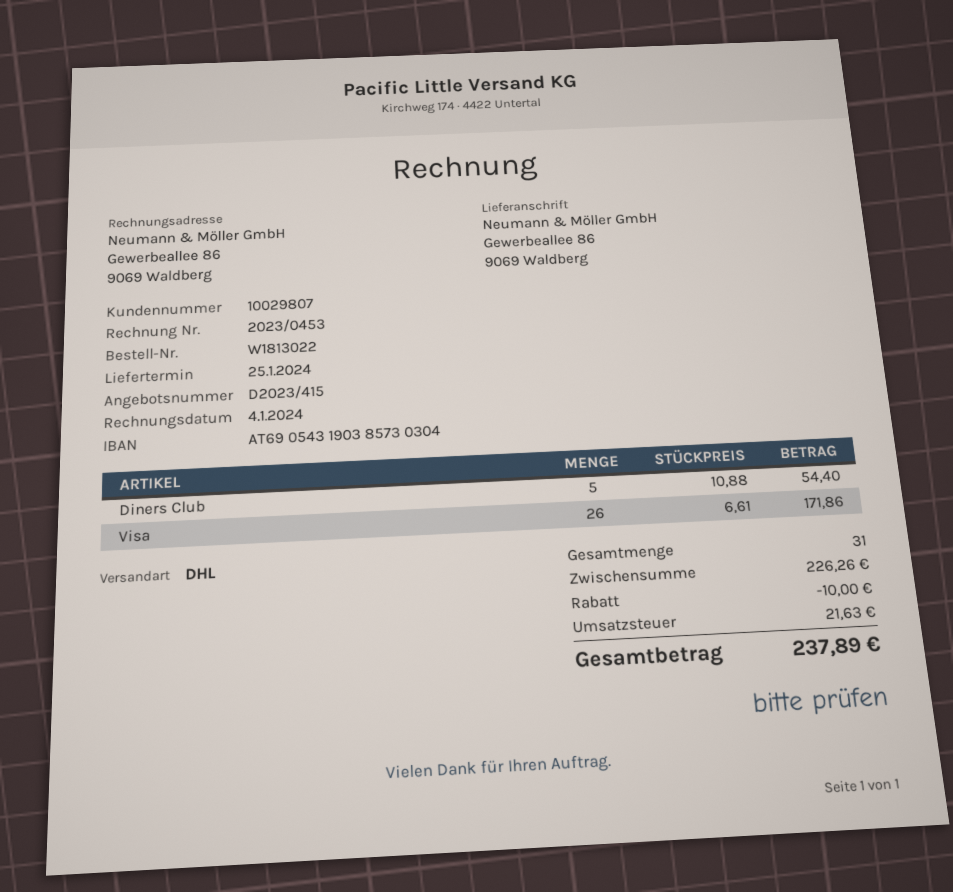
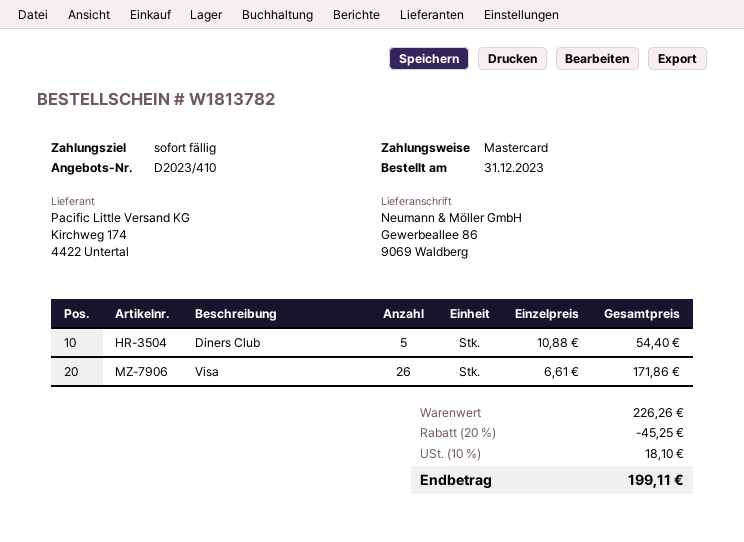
quote number: D2023/415 -> D2023/410
order number: W1813022 -> W1813782
discount: 10.00 -> 45.25
tax: 21.63 -> 18.10
total: 237.89 -> 199.11

